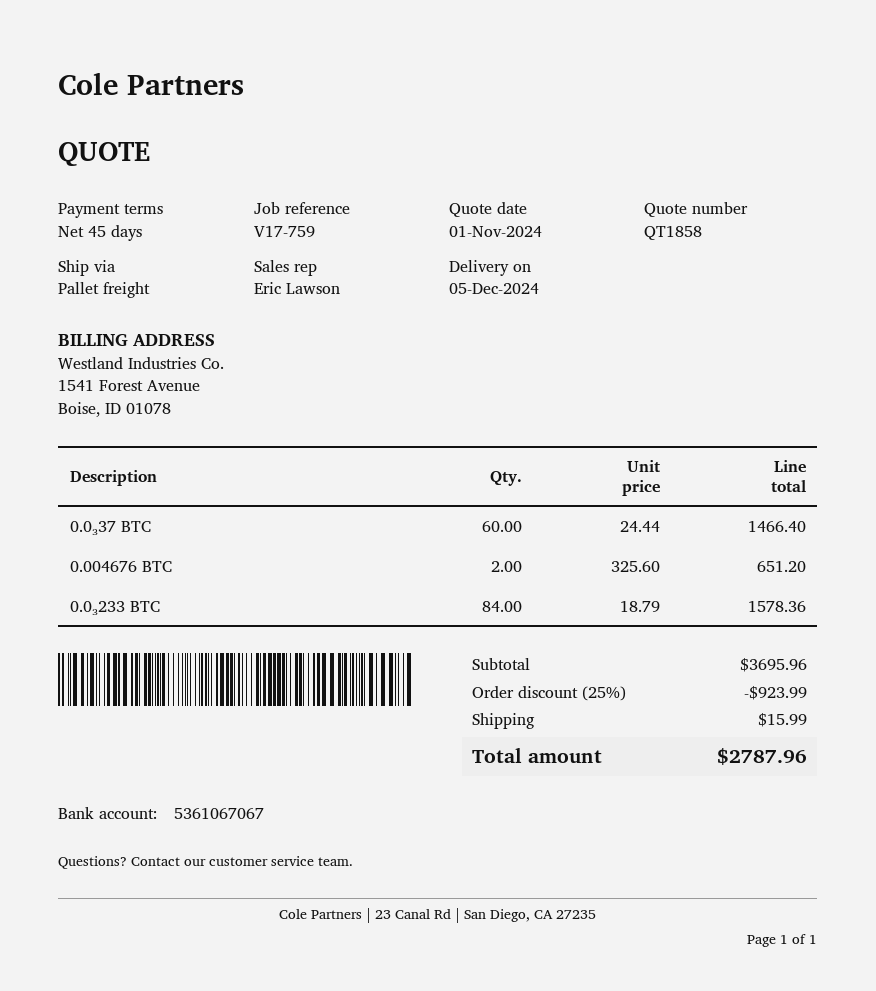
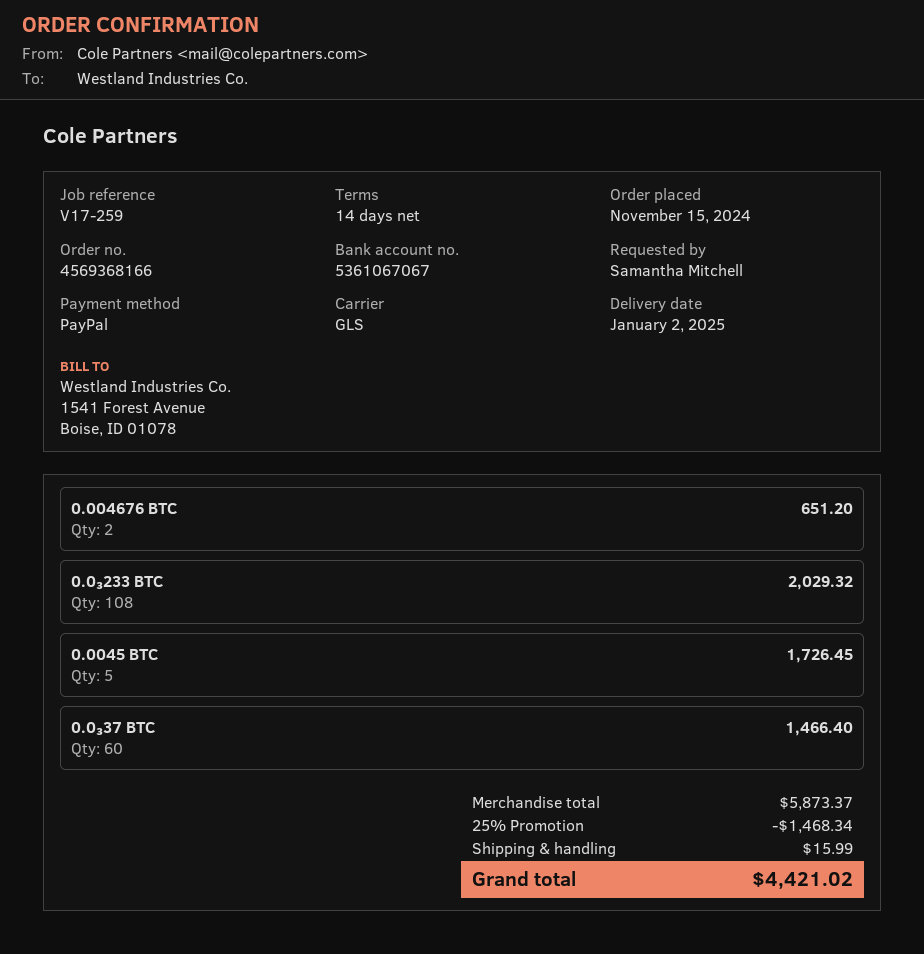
delivery date: 2024-12-05 -> 2025-01-02
payment terms: 45 days -> 14 days
reference: V17-759 -> V17-259
shipping method: pallet freight -> GLS
0.0₃233 BTC: 84 for 1578.36 -> 108 for 2029.32
0.0045 BTC: none -> 5 for 1726.45
subtotal: 3695.96 -> 5873.37
discount: 25% = 923.99 -> 25% = 1468.34
total: 2787.96 -> 4421.02

